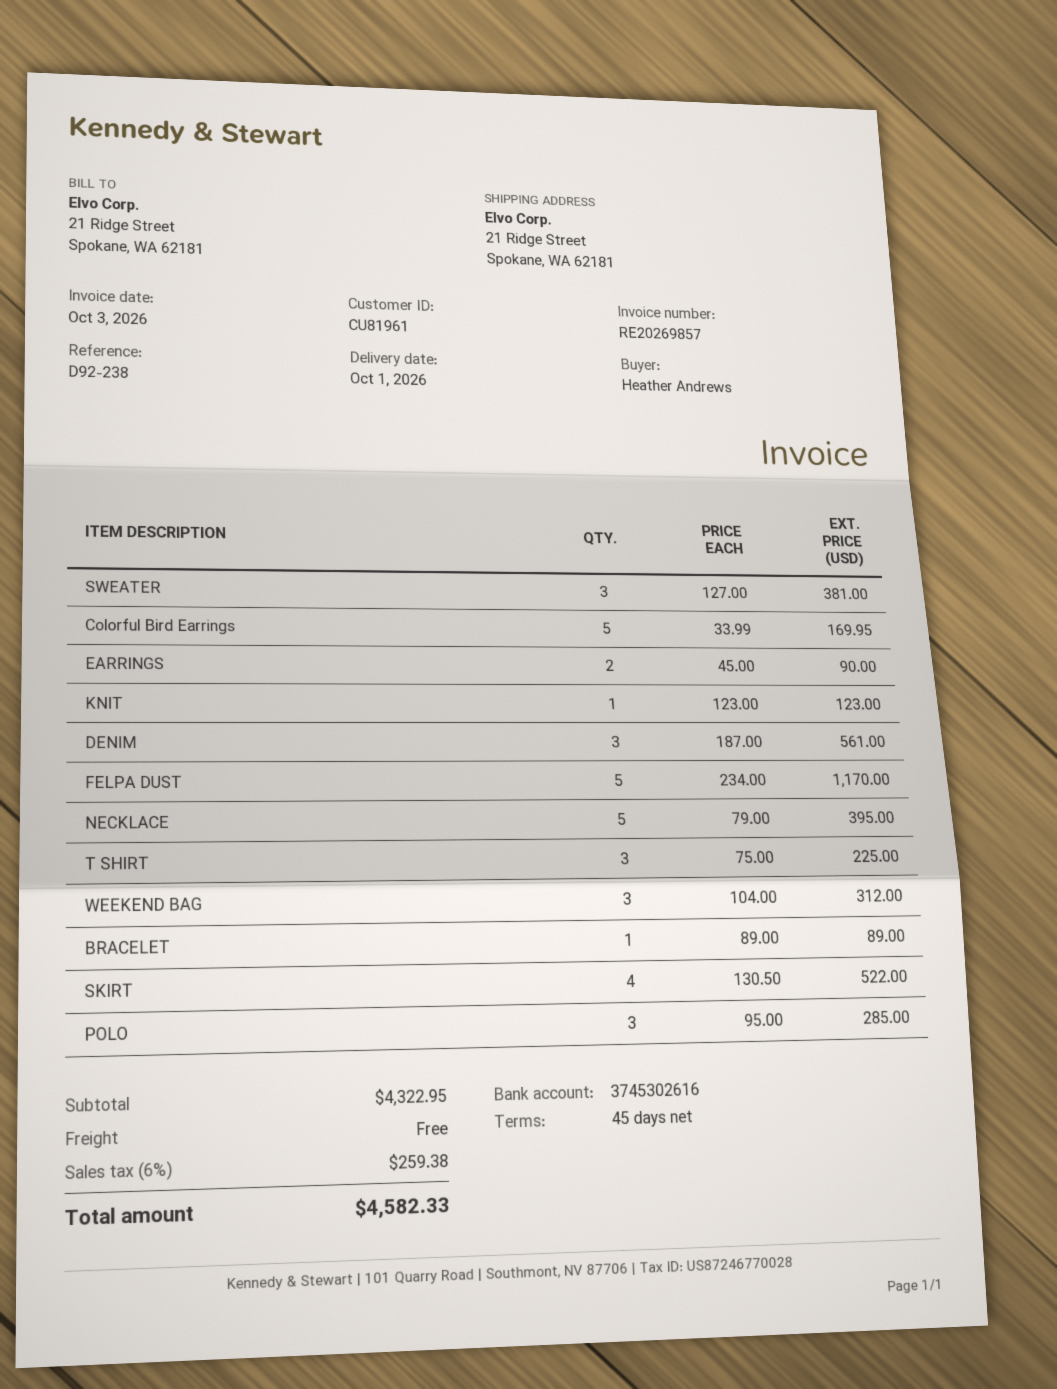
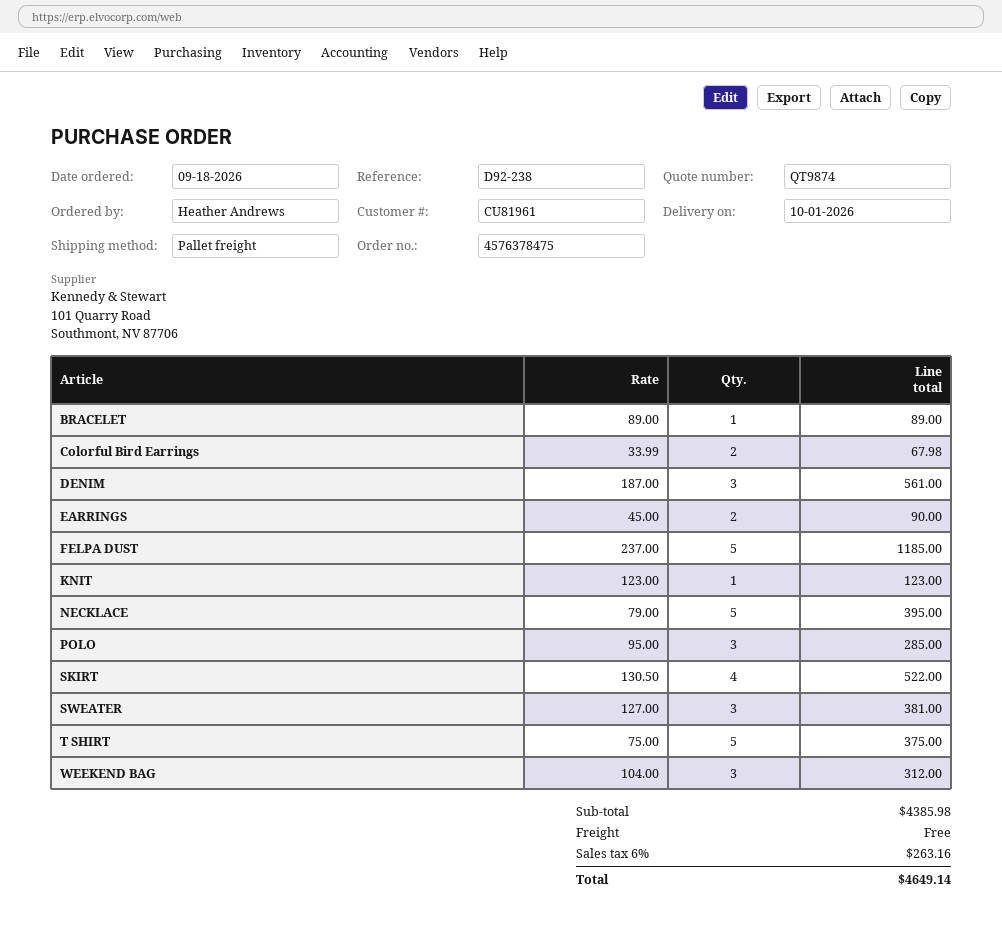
Colorful Bird Earrings: 5 x 33.99 = 169.95 -> 2 x 33.99 = 67.98
FELPA DUST: 5 x 234.00 = 1170.00 -> 5 x 237.00 = 1185.00
T SHIRT: 3 x 75.00 = 225.00 -> 5 x 75.00 = 375.00
subtotal: 4322.95 -> 4385.98
tax: 6% = 259.38 -> 6% = 263.16
total: 4582.33 -> 4649.14

